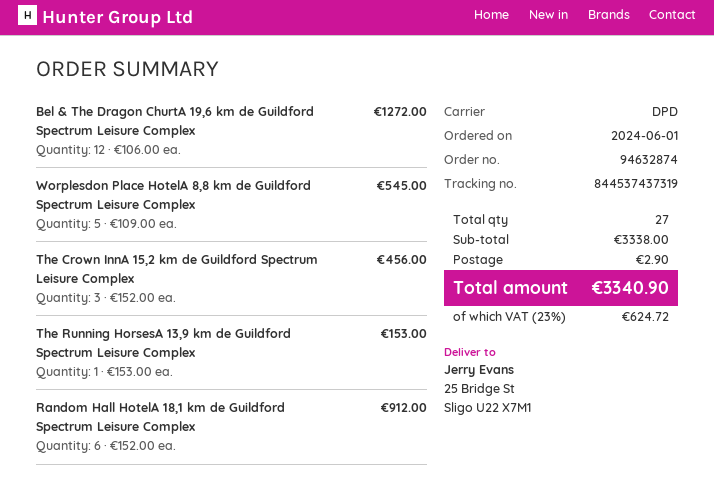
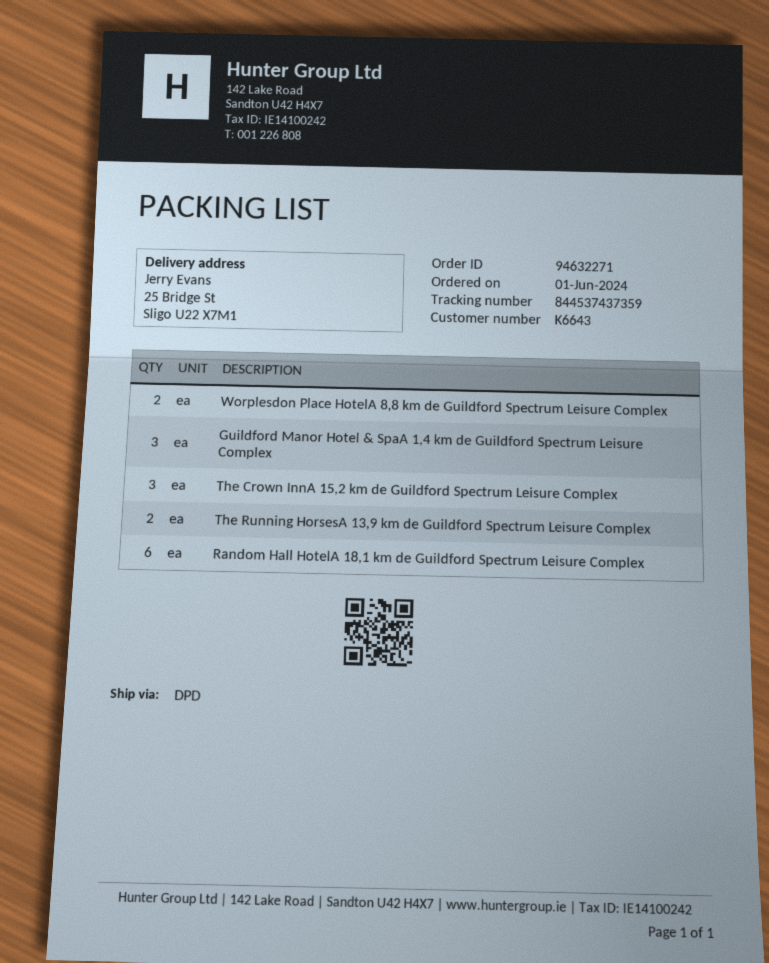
order number: 94632874 -> 94632271
tracking number: 844537437319 -> 844537437359
Bel & The Dragon ChurtA 19,6 km de Guildford Spectrum Leisure Complex: 12 -> none
Worplesdon Place HotelA 8,8 km de Guildford Spectrum Leisure Complex: 5 -> 2
The Running HorsesA 13,9 km de Guildford Spectrum Leisure Complex: 1 -> 2
Guildford Manor Hotel & SpaA 1,4 km de Guildford Spectrum Leisure Complex: none -> 3

